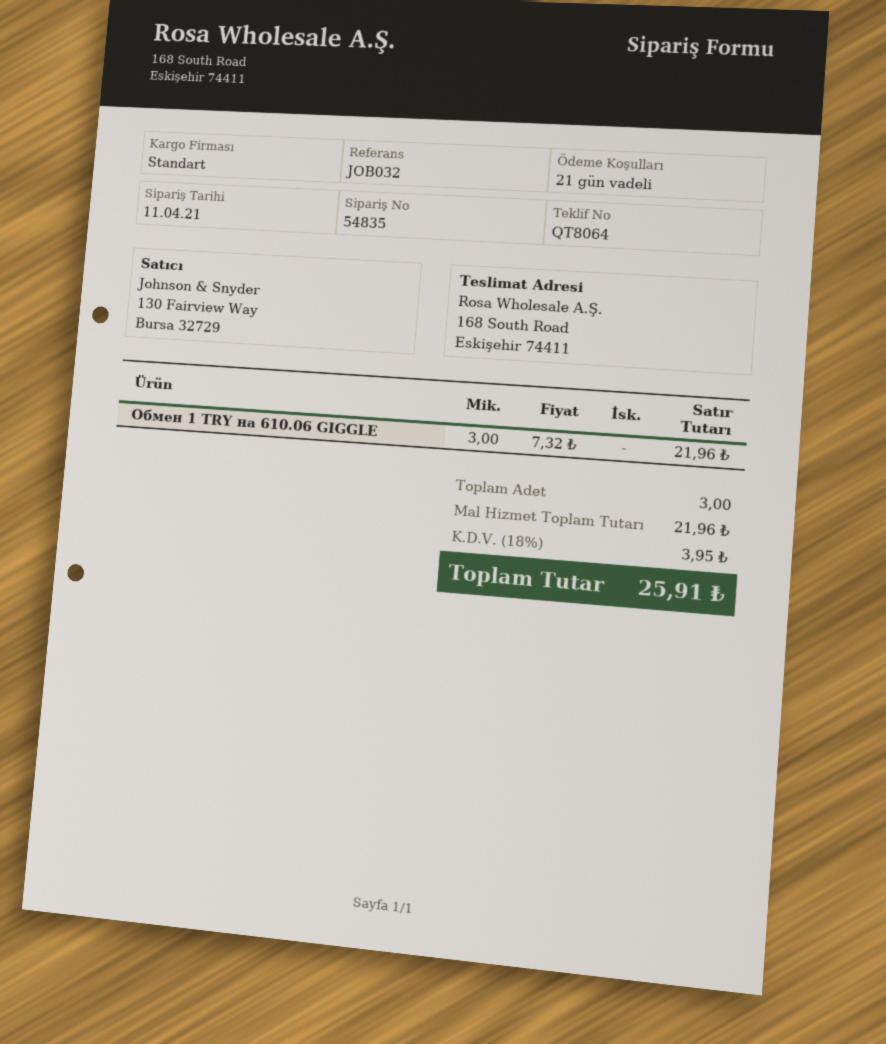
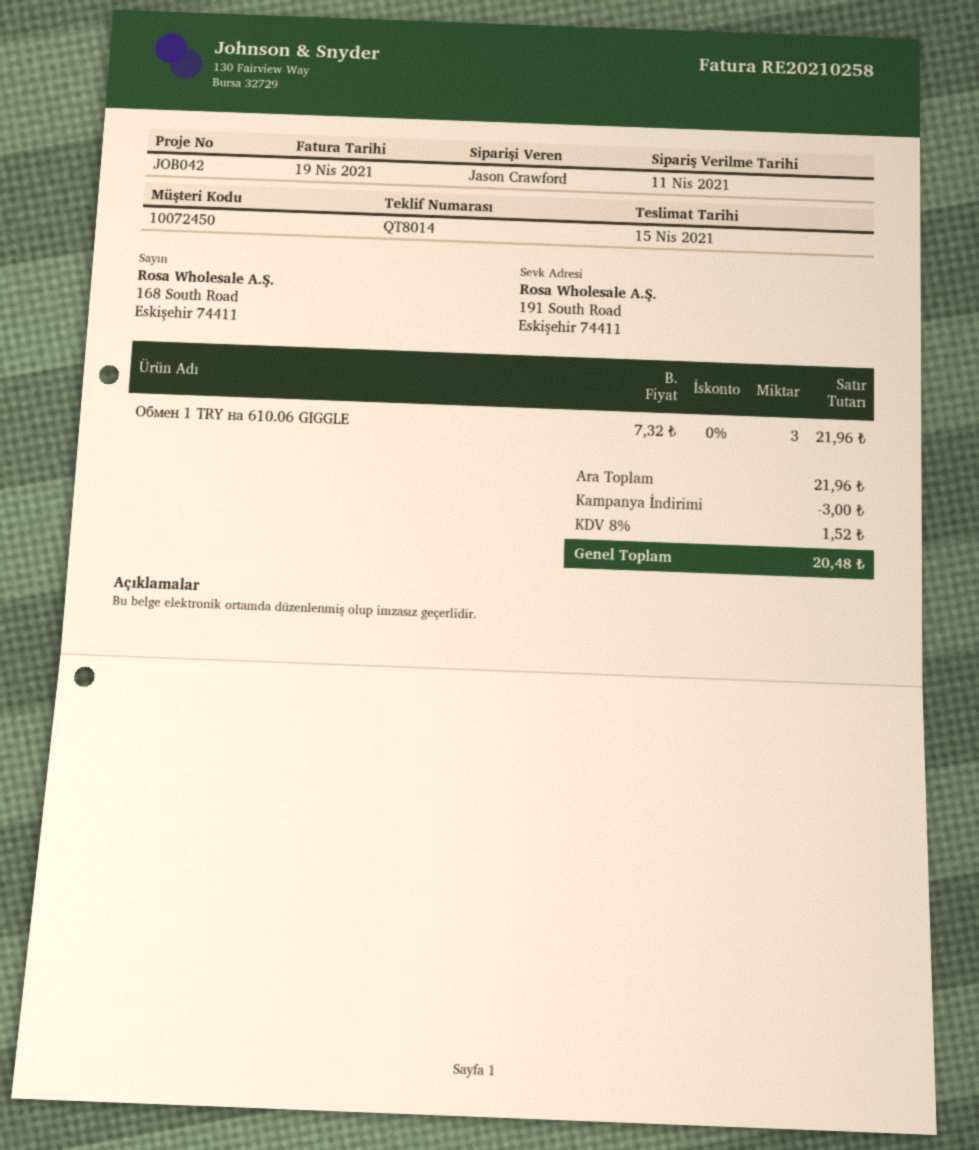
quote number: QT8064 -> QT8014
reference: JOB032 -> JOB042
ship to: 168 South Road, Eskişehir 74411 -> 191 South Road, Eskişehir 74411
discount: none -> 3.00
tax: 18% = 3.95 -> 8% = 1.52
total: 25.91 -> 20.48

